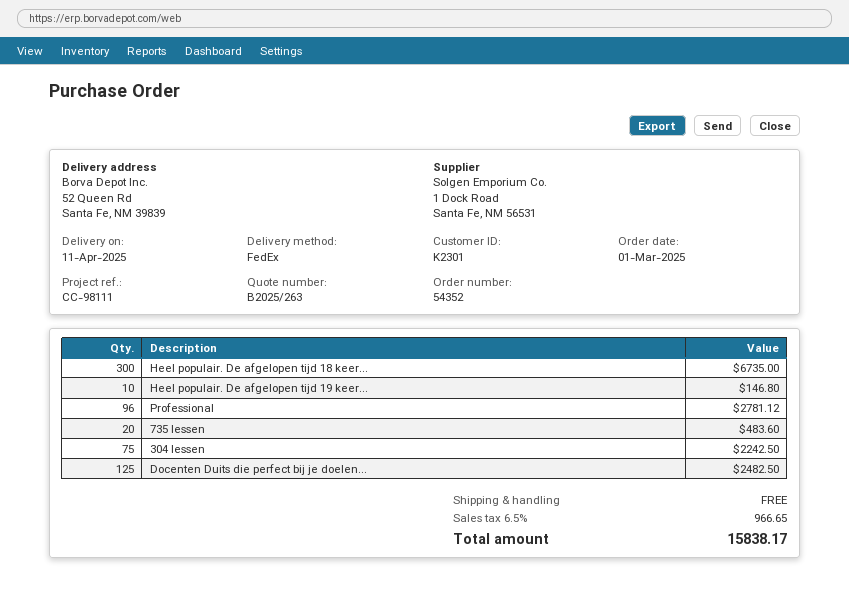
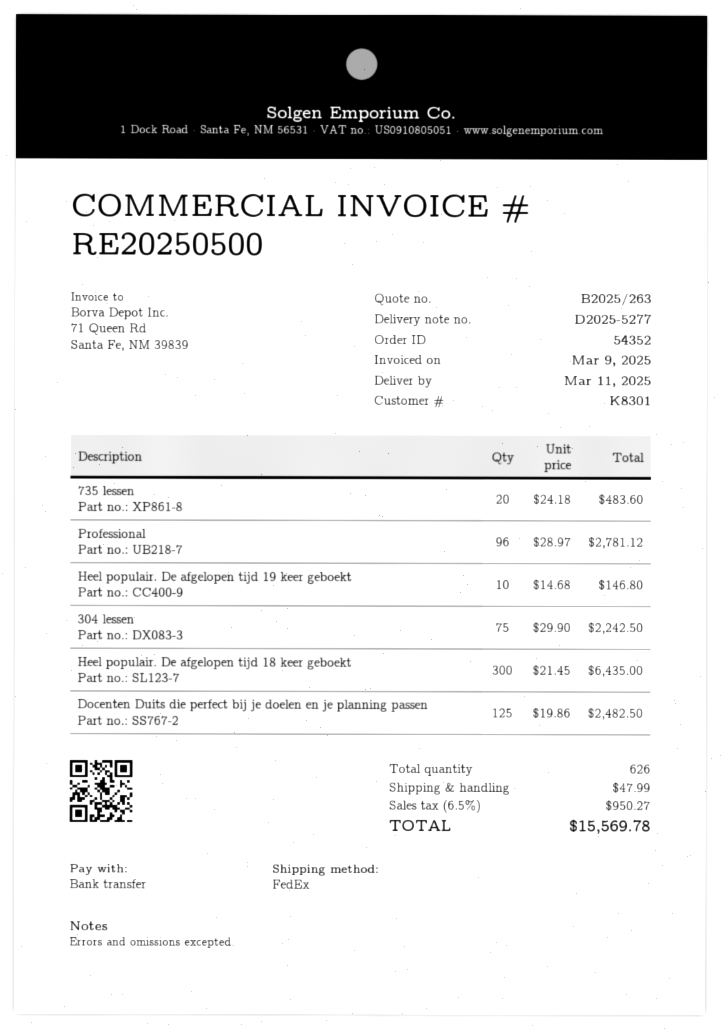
delivery date: 2025-04-11 -> 2025-03-11
customer number: K2301 -> K8301
Heel populair. De afgelopen tijd 18 keer...: 300 for 6735.00 -> 300 for 6435.00
shipping: 0.00 -> 47.99
tax: 6.5% = 966.65 -> 6.5% = 950.27
total: 15838.17 -> 15569.78

